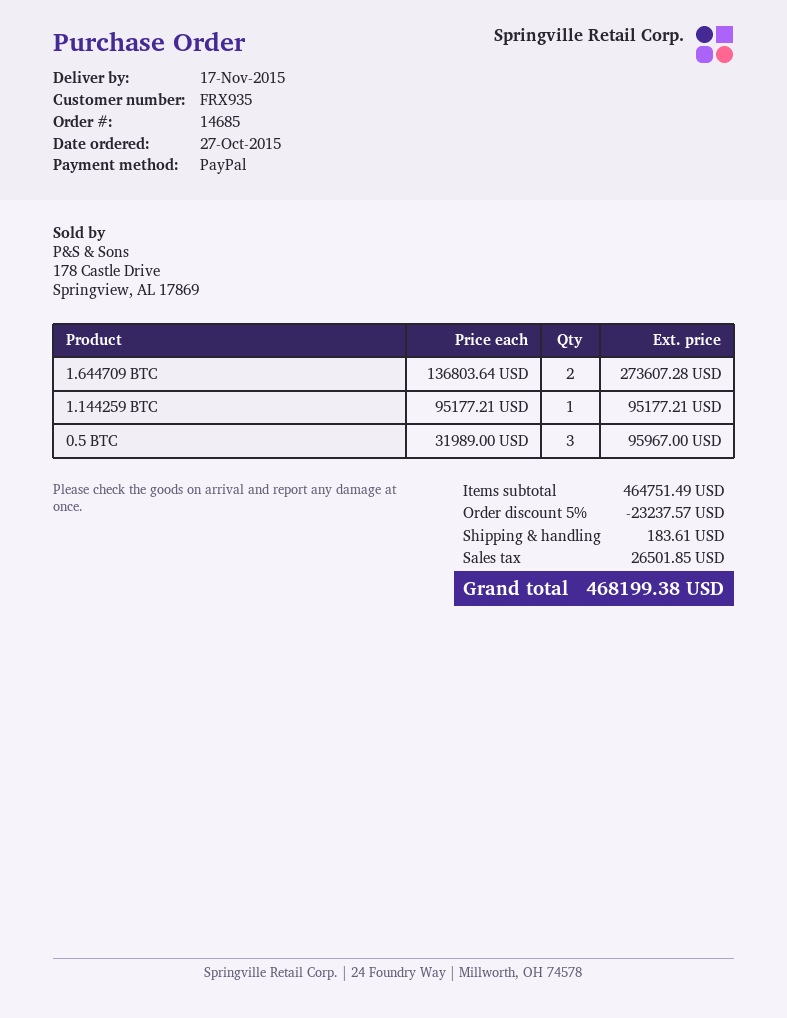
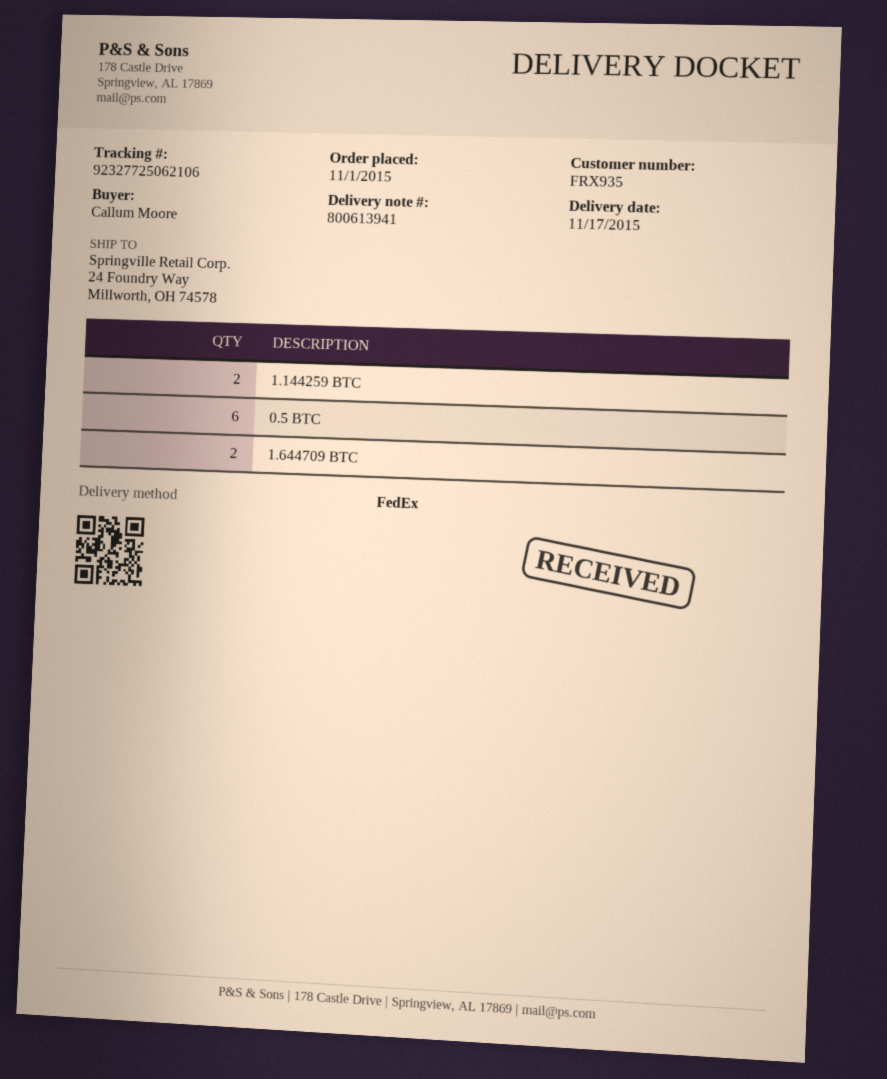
order date: 2015-10-27 -> 2015-11-01
1.144259 BTC: 1 -> 2
0.5 BTC: 3 -> 6

